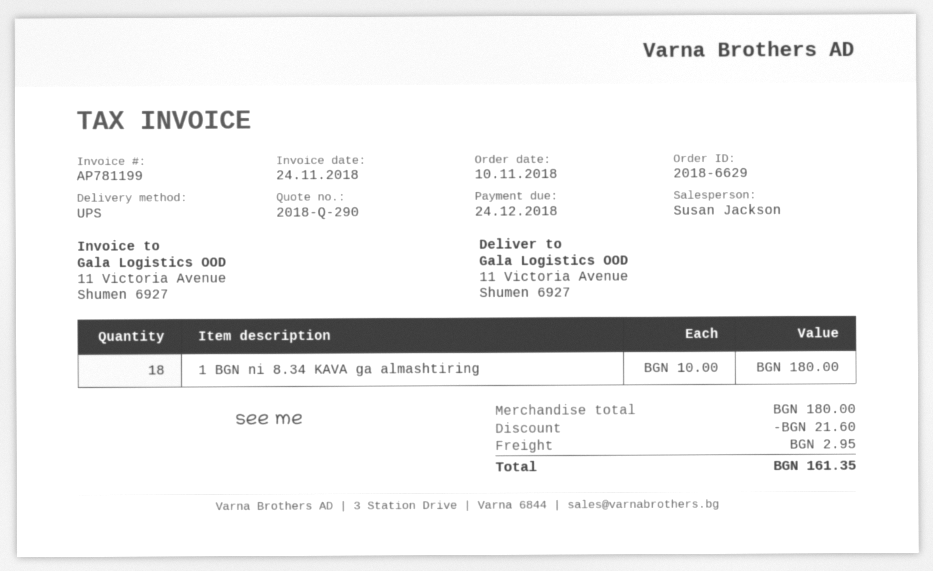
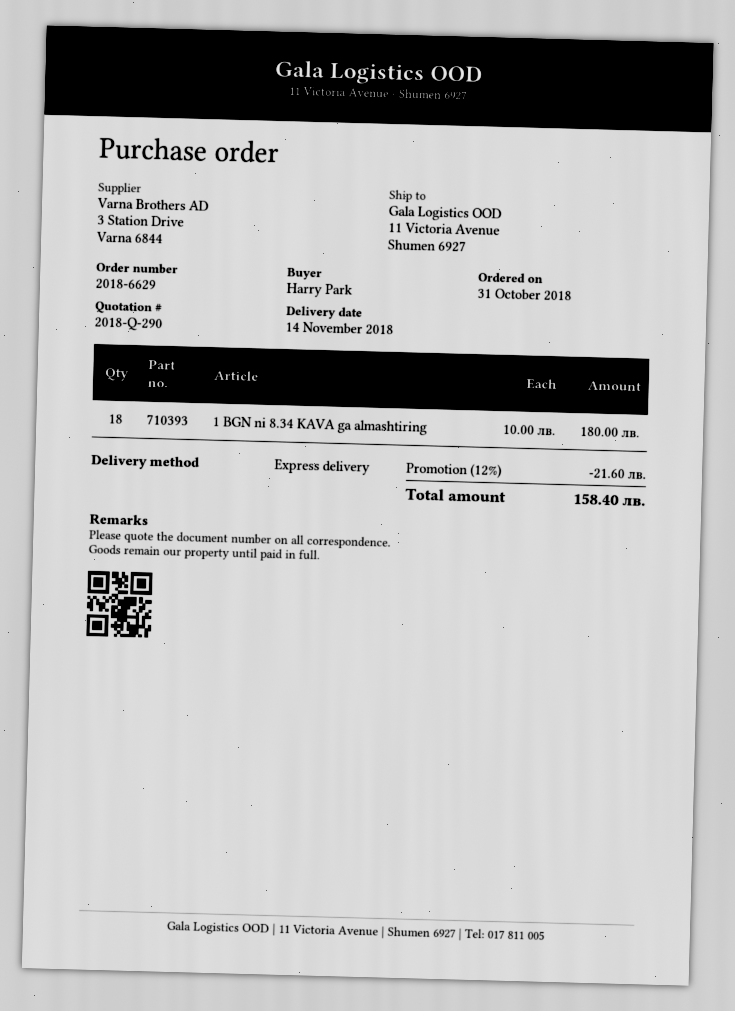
order date: 2018-11-10 -> 2018-10-31
shipping method: UPS -> express
shipping: 2.95 -> none
total: 161.35 -> 158.40

